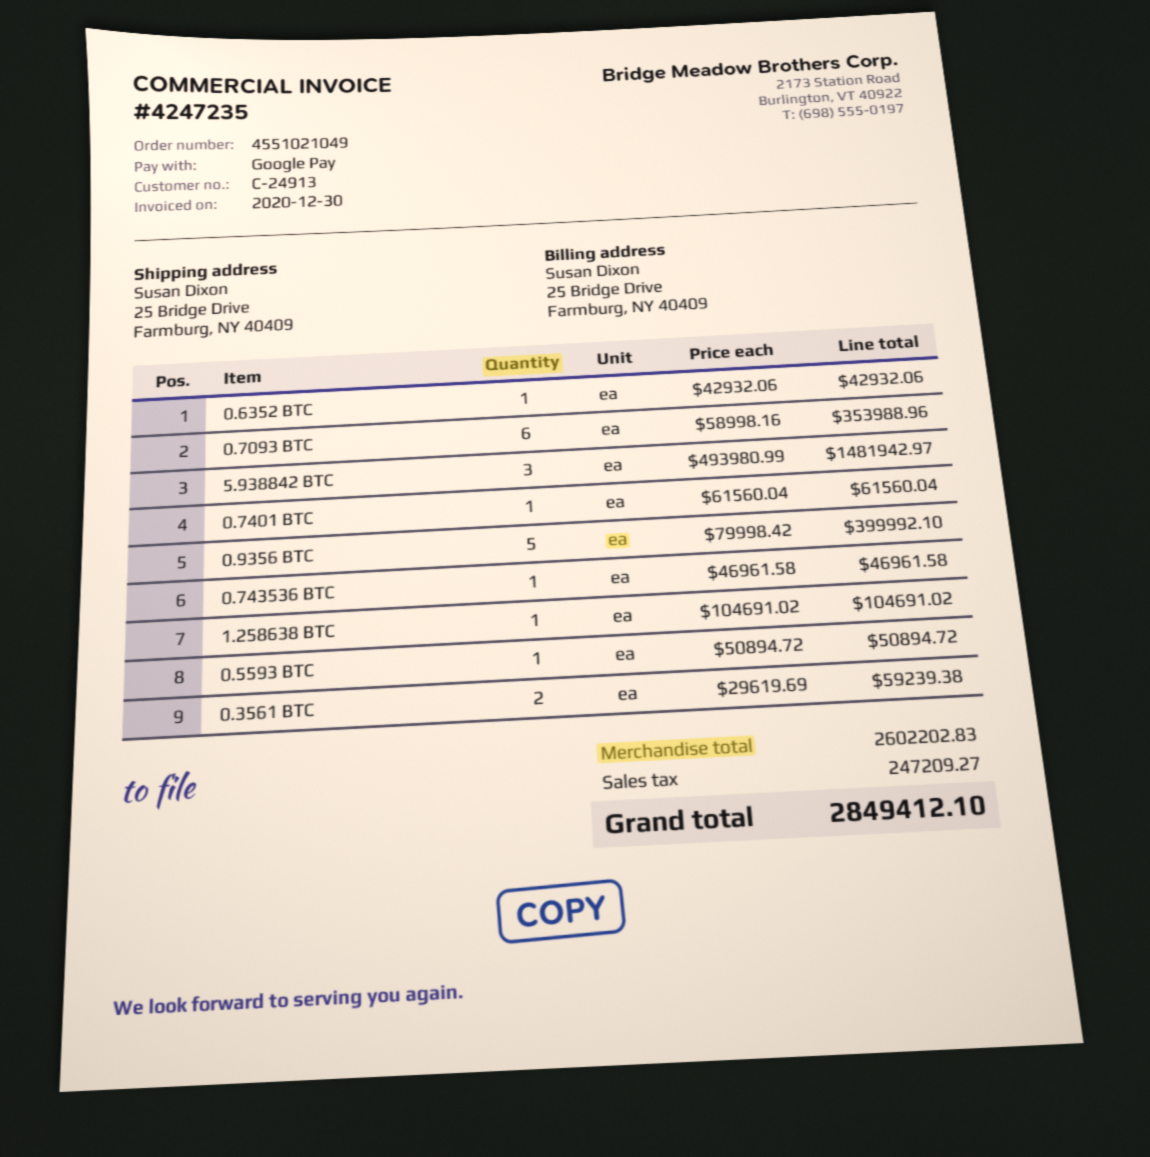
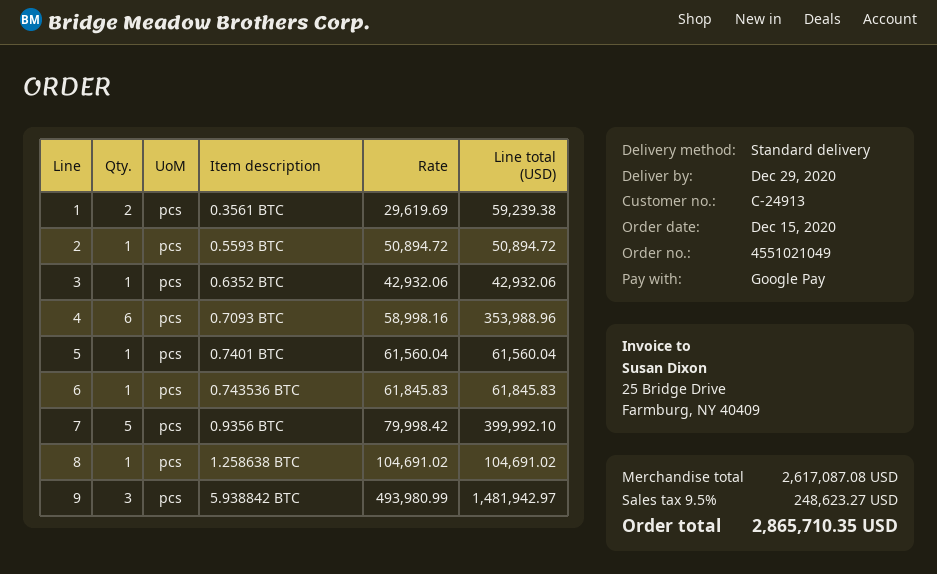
0.743536 BTC: 1 x 46961.58 = 46961.58 -> 1 x 61845.83 = 61845.83
subtotal: 2602202.83 -> 2617087.08
tax: 247209.27 -> 248623.27
total: 2849412.10 -> 2865710.35

